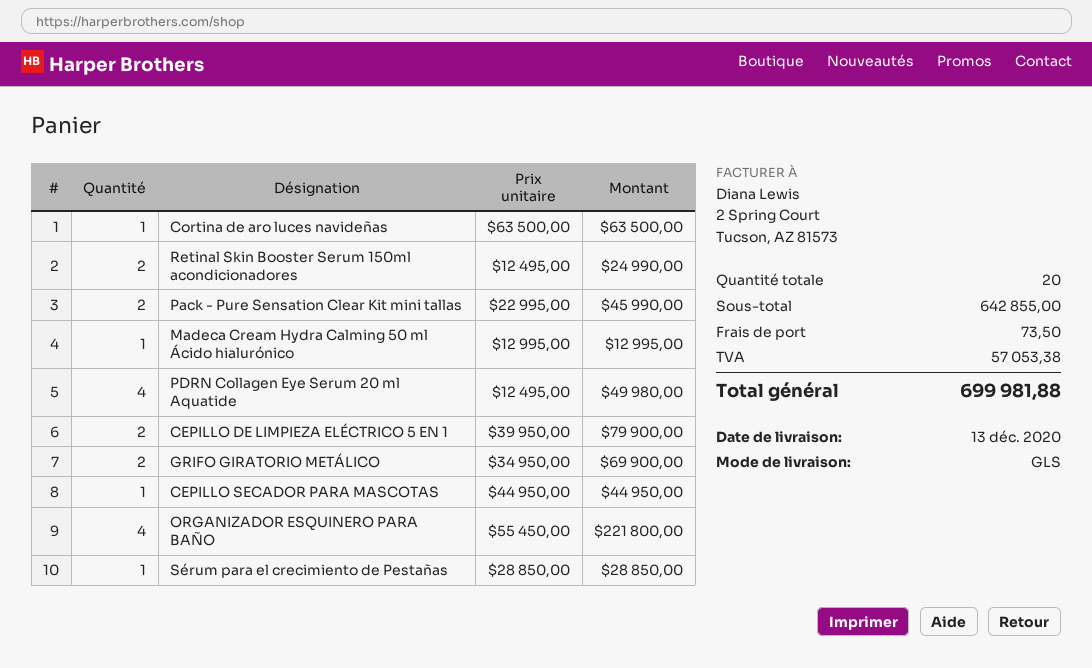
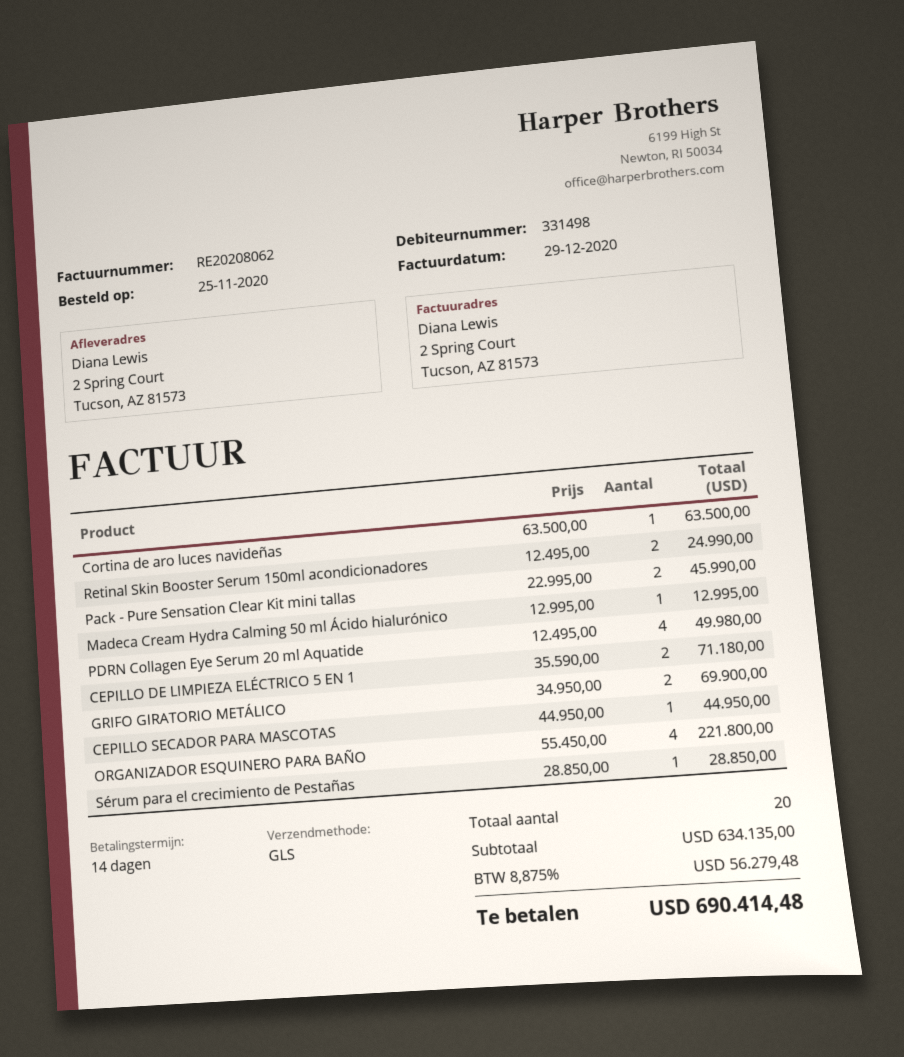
CEPILLO DE LIMPIEZA ELÉCTRICO 5 EN 1: 2 x 39950.00 = 79900.00 -> 2 x 35590.00 = 71180.00
subtotal: 642855.00 -> 634135.00
shipping: 73.50 -> none
tax: 57053.38 -> 56279.48
total: 699981.88 -> 690414.48

